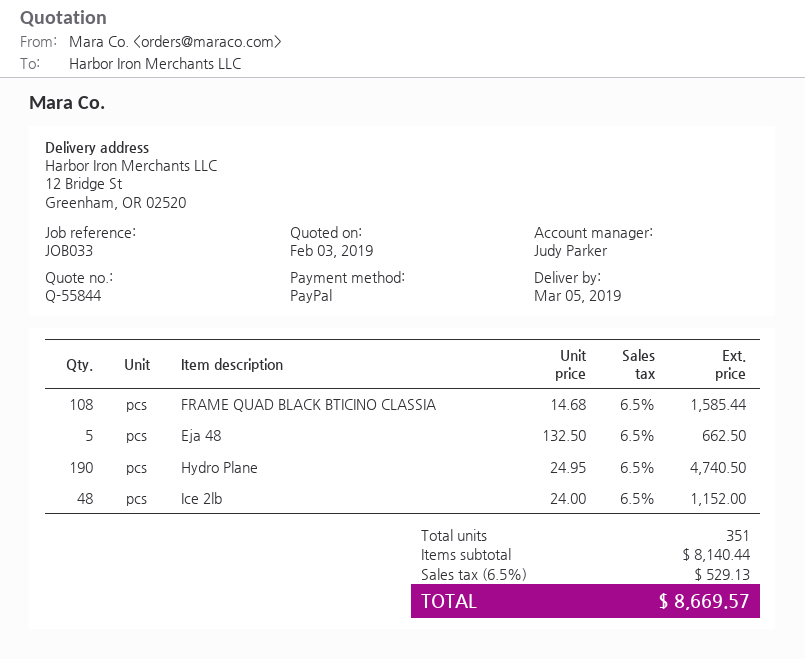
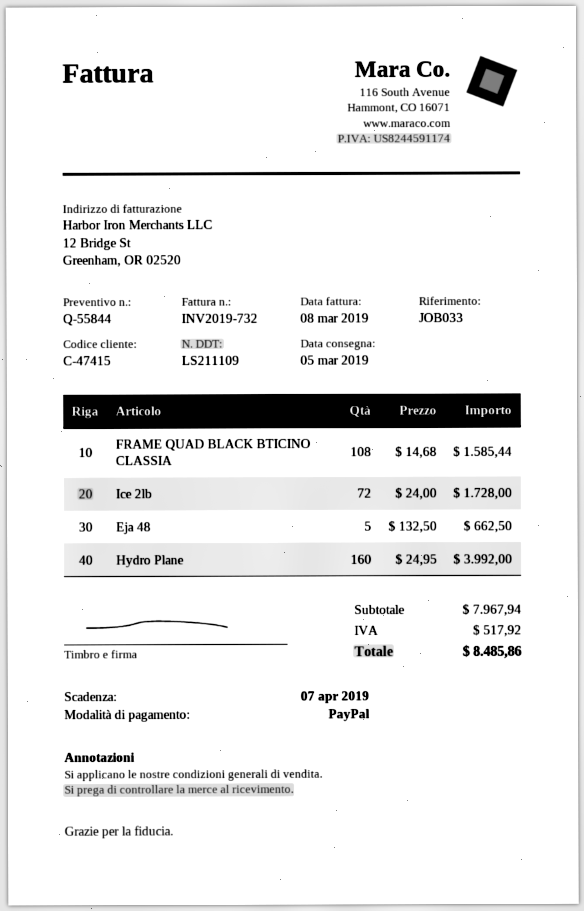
Hydro Plane: 190 x 24.95 = 4740.50 -> 160 x 24.95 = 3992.00
Ice 2lb: 48 x 24.00 = 1152.00 -> 72 x 24.00 = 1728.00
subtotal: 8140.44 -> 7967.94
tax: 529.13 -> 517.92
total: 8669.57 -> 8485.86

